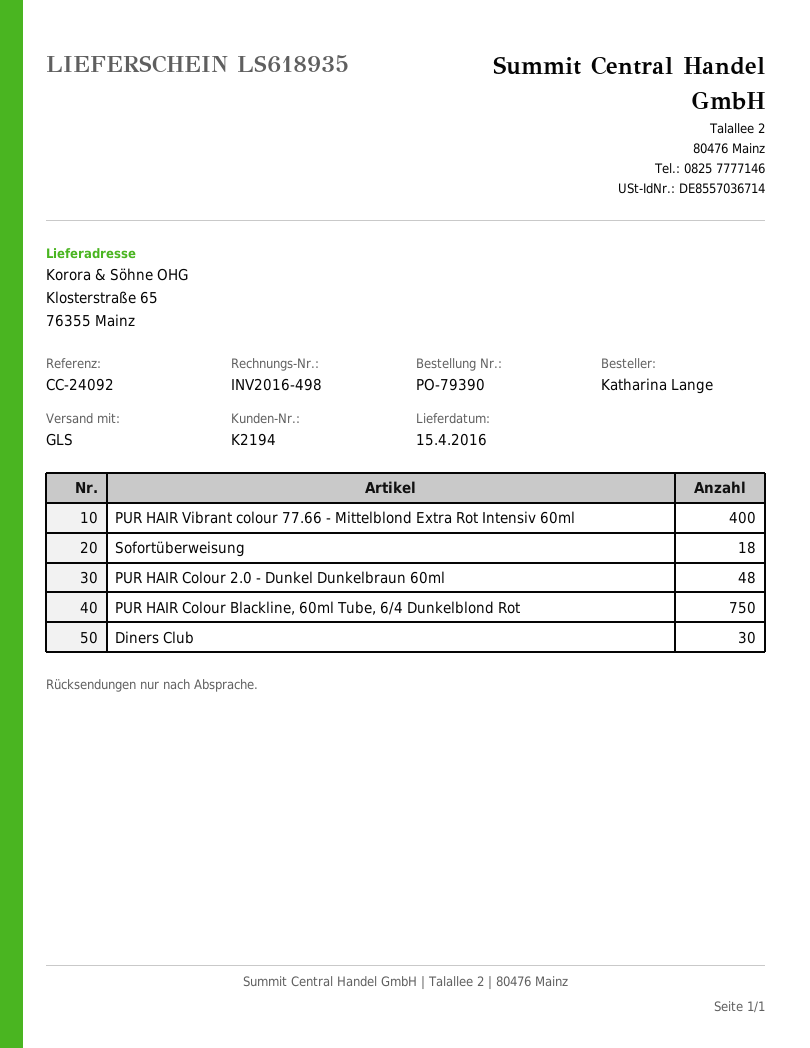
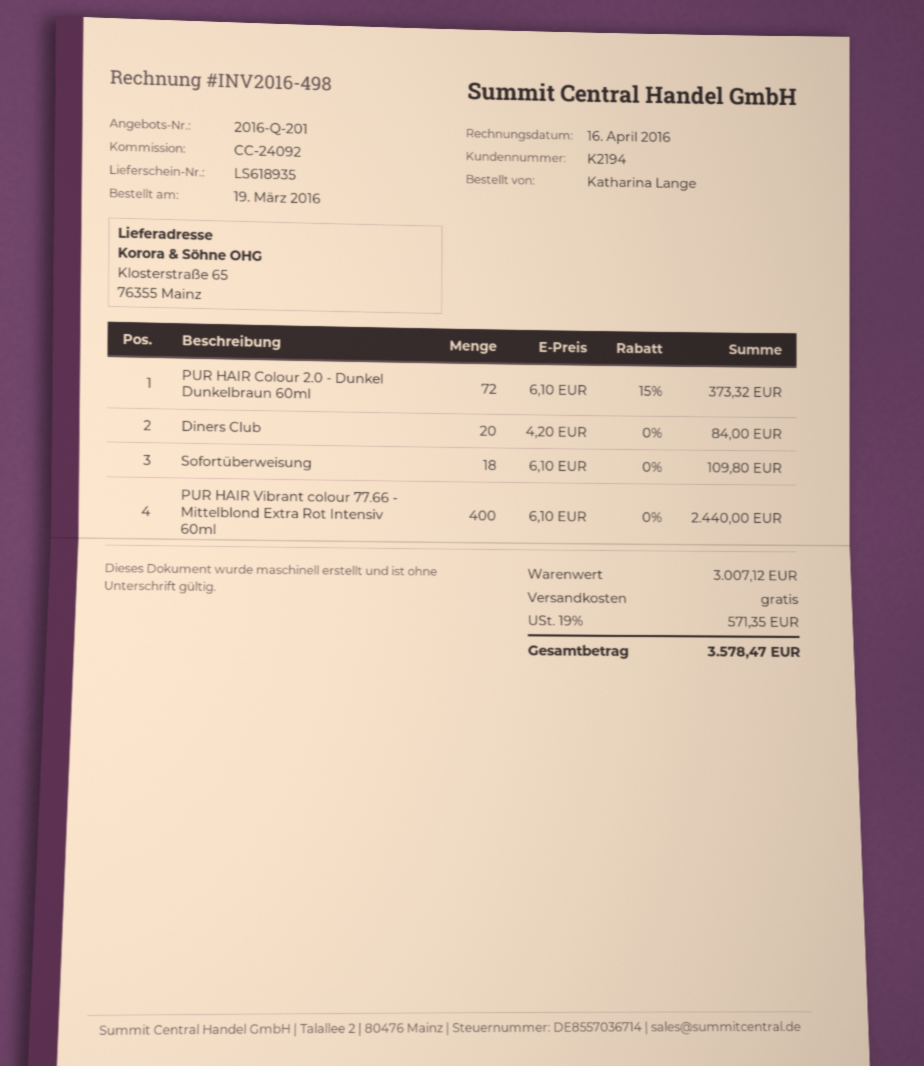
PUR HAIR Colour 2.0 - Dunkel Dunkelbraun 60ml: 48 -> 72
PUR HAIR Colour Blackline, 60ml Tube, 6/4 Dunkelblond Rot: 750 -> none
Diners Club: 30 -> 20

